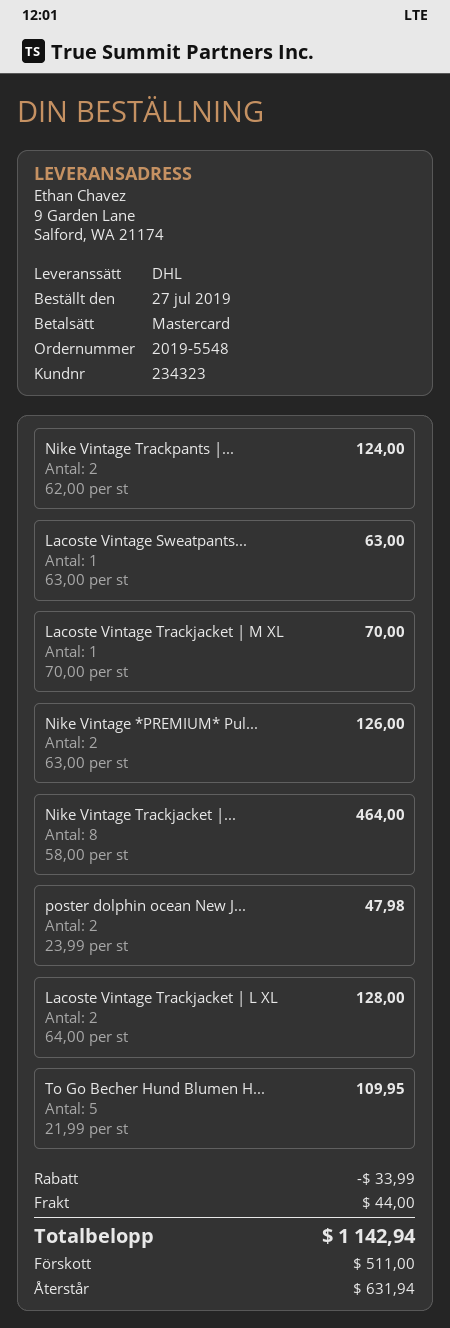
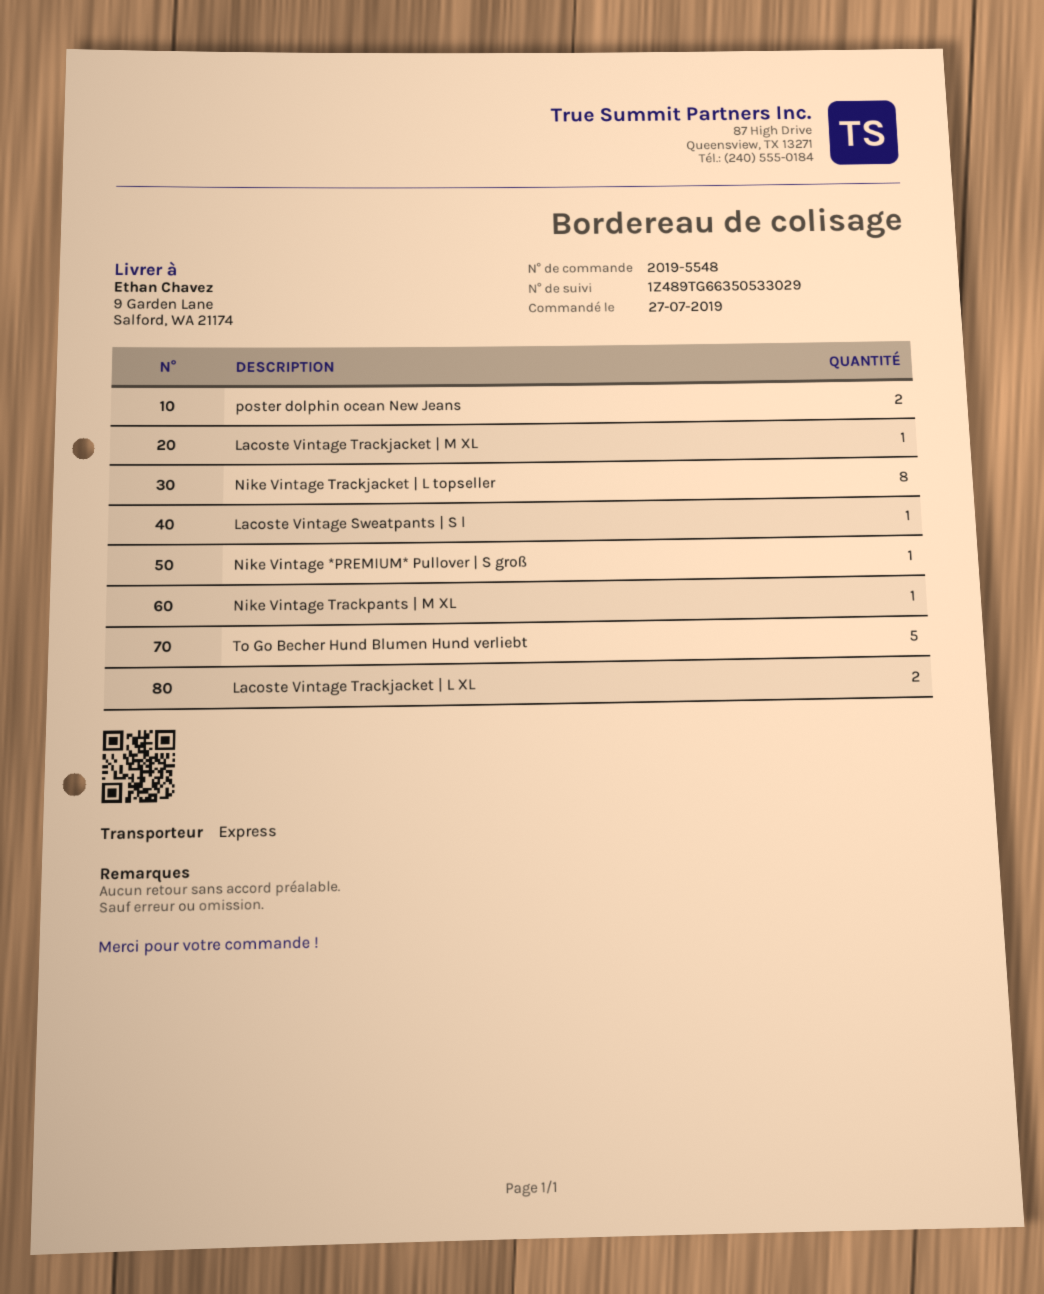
shipping method: DHL -> express
Nike Vintage Trackpants |...: 2 -> 1
Nike Vintage *PREMIUM* Pul...: 2 -> 1

